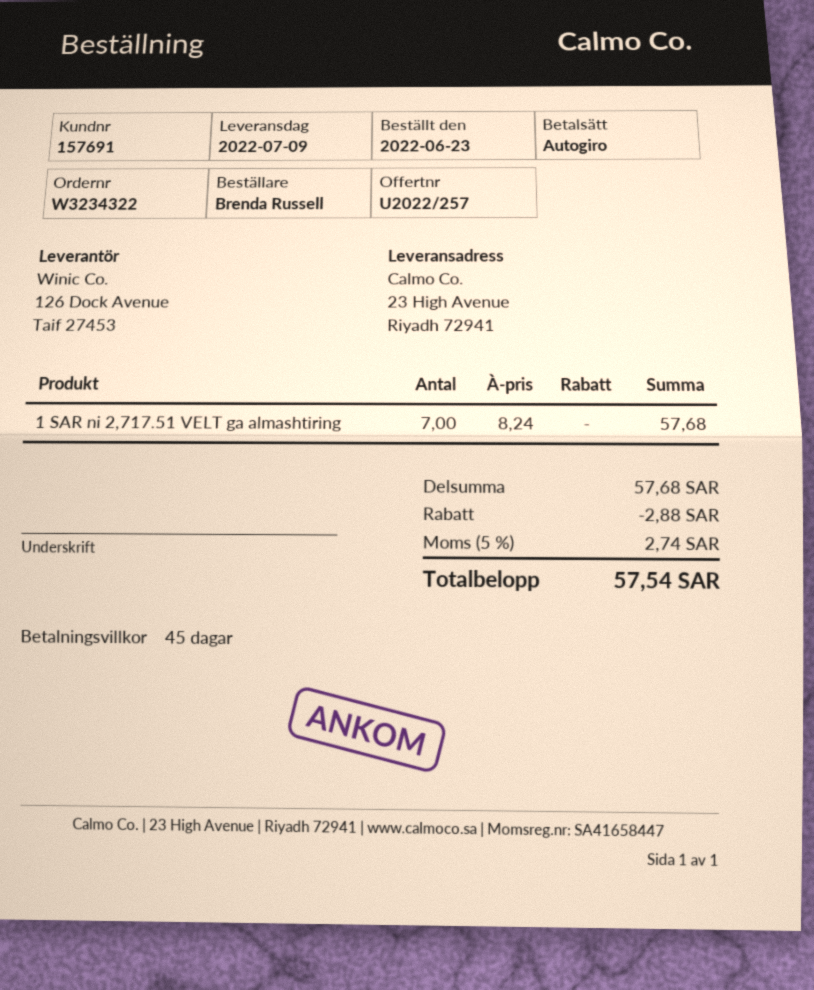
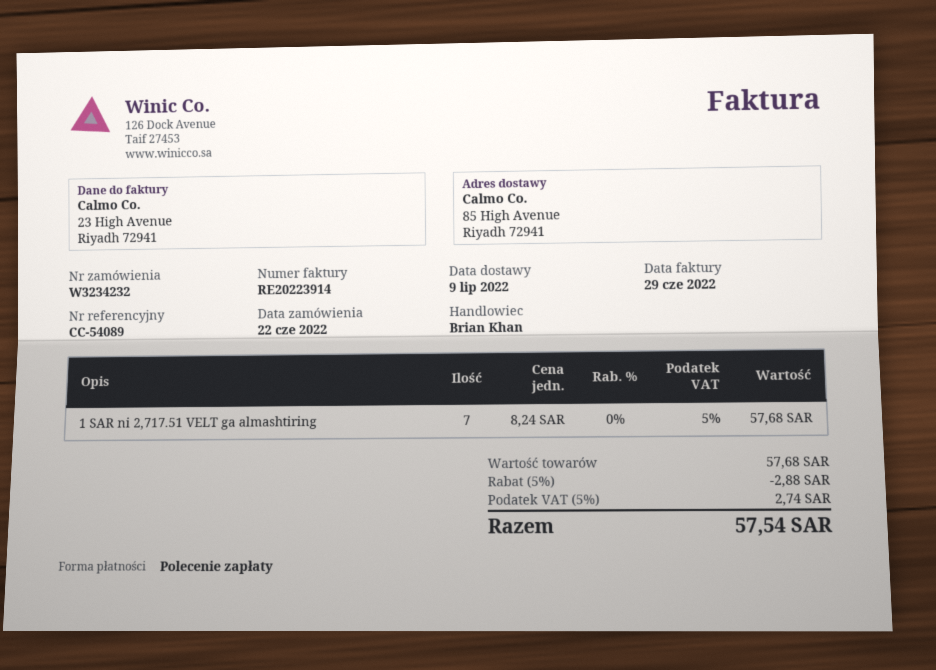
order number: W3234322 -> W3234232
order date: 2022-06-23 -> 2022-06-22
ship to: 23 High Avenue, Riyadh 72941 -> 85 High Avenue, Riyadh 72941

